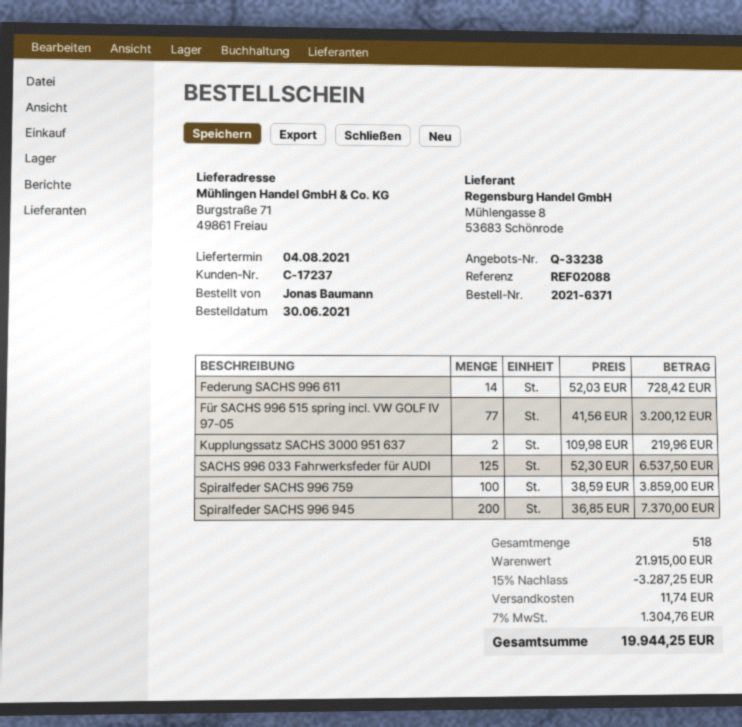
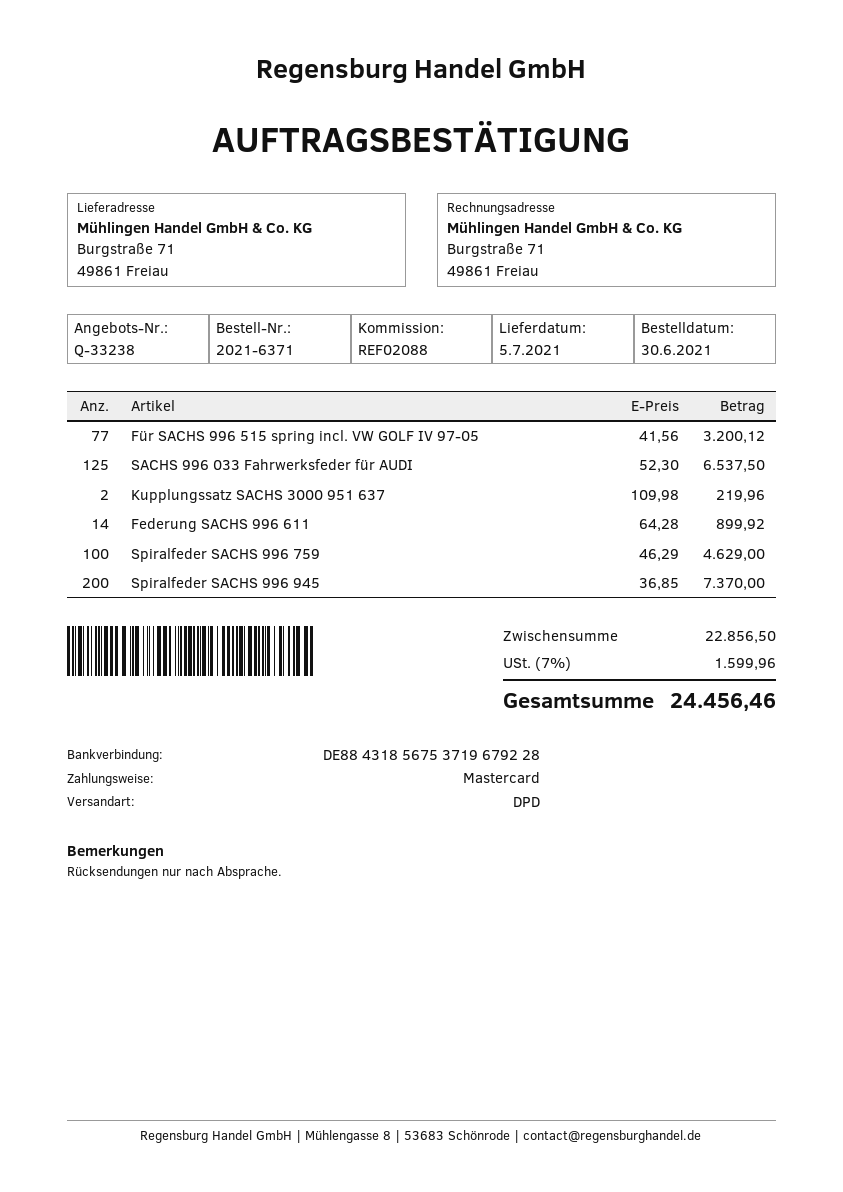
delivery date: 2021-08-04 -> 2021-07-05
Federung SACHS 996 611: 14 x 52.03 = 728.42 -> 14 x 64.28 = 899.92
Spiralfeder SACHS 996 759: 100 x 38.59 = 3859.00 -> 100 x 46.29 = 4629.00
subtotal: 21915.00 -> 22856.50
discount: 15% = 3287.25 -> none
shipping: 11.74 -> none
tax: 7% = 1304.76 -> 7% = 1599.96
total: 19944.25 -> 24456.46

